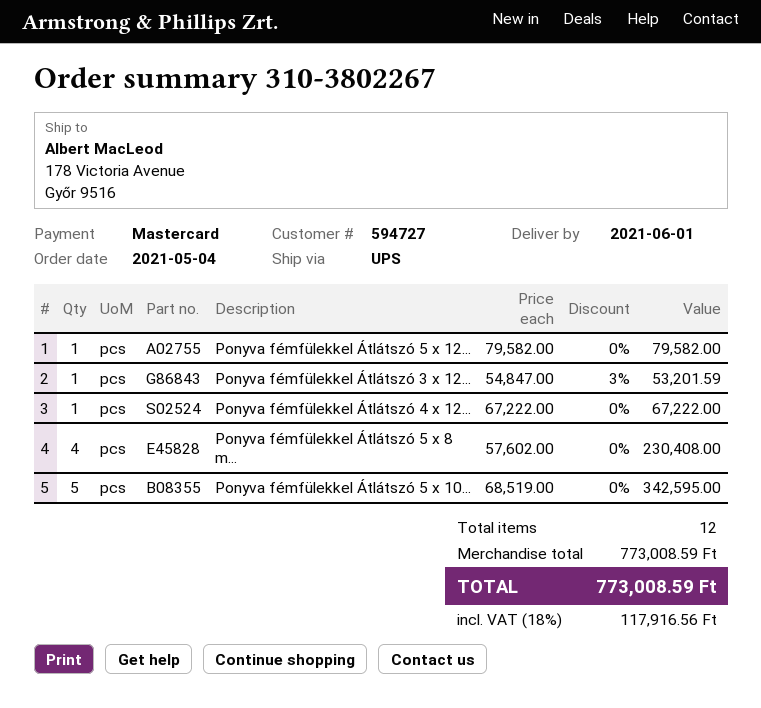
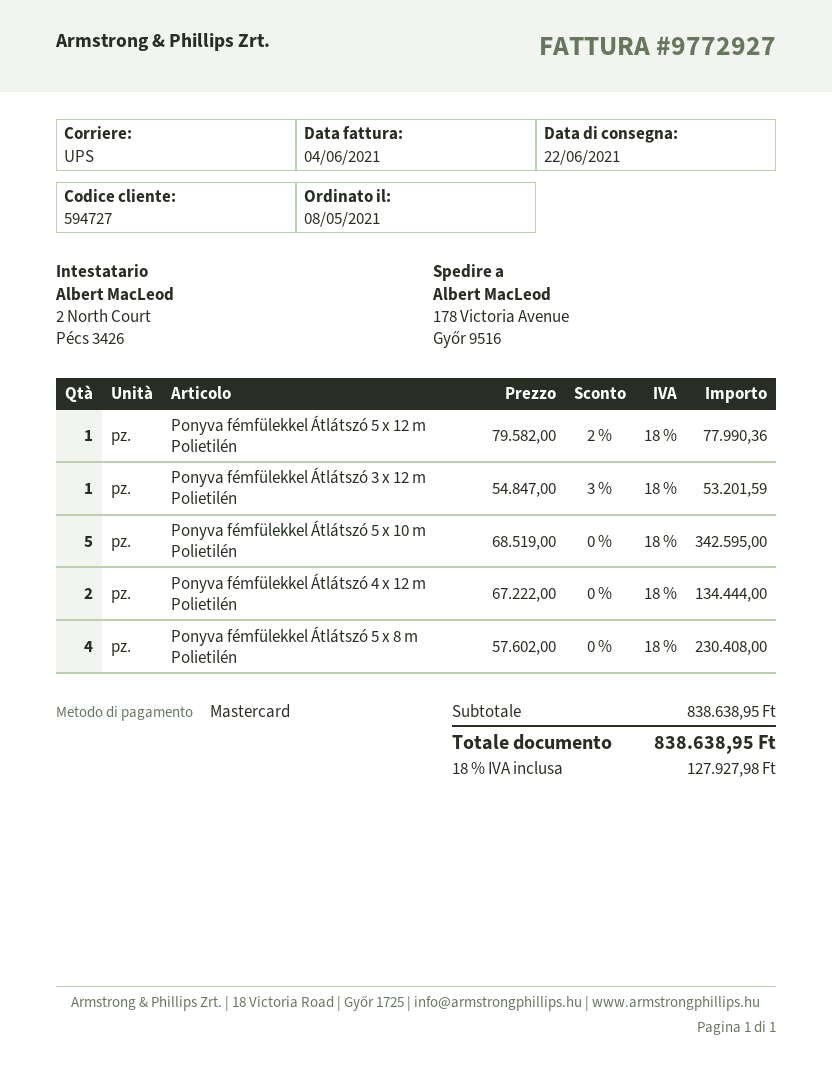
order date: 2021-05-04 -> 2021-05-08
delivery date: 2021-06-01 -> 2021-06-22
Ponyva fémfülekkel Átlátszó 5 x 12...: 1 x 79582.00 = 79582.00 -> 1 x 79582.00 - 2% = 77990.36
Ponyva fémfülekkel Átlátszó 4 x 12...: 1 x 67222.00 = 67222.00 -> 2 x 67222.00 = 134444.00
subtotal: 773008.59 -> 838638.95
tax: 18% = 117916.56 -> 18% = 127927.98
total: 773008.59 -> 838638.95

